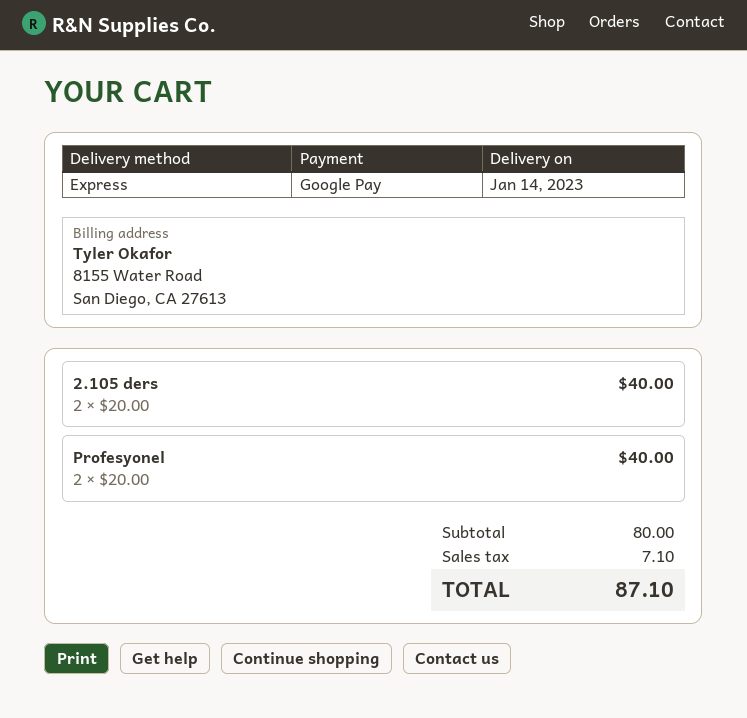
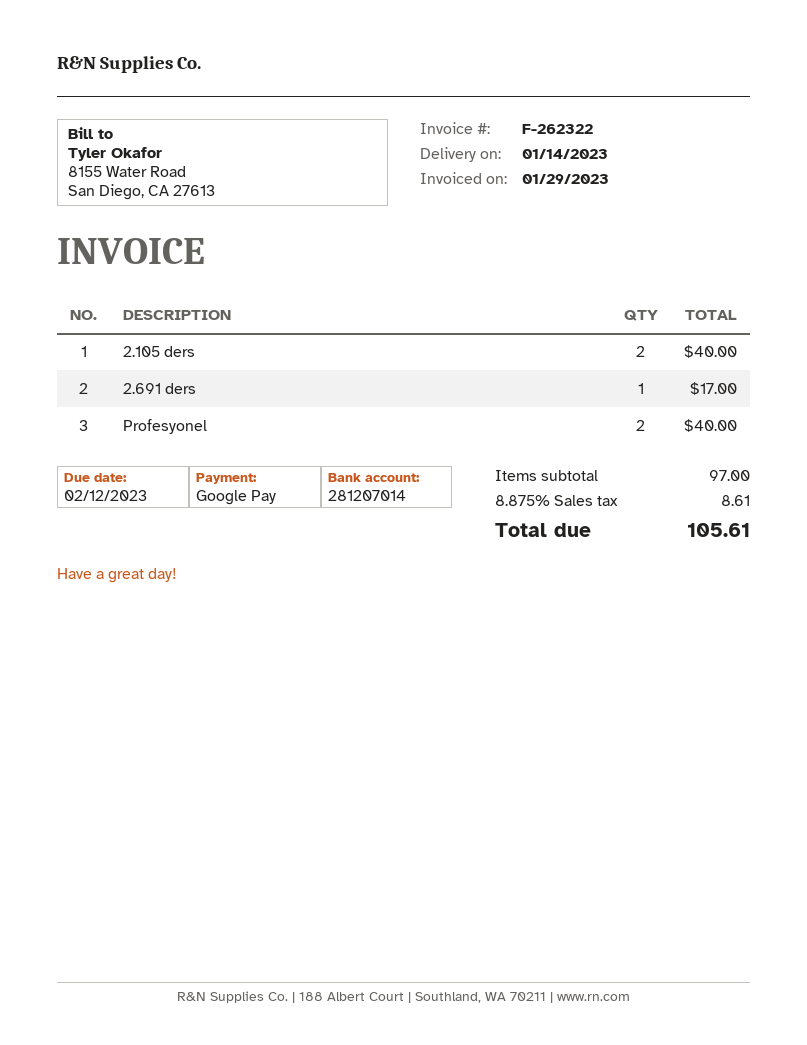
2.691 ders: none -> 1 for 17.00
subtotal: 80.00 -> 97.00
tax: 7.10 -> 8.61
total: 87.10 -> 105.61

